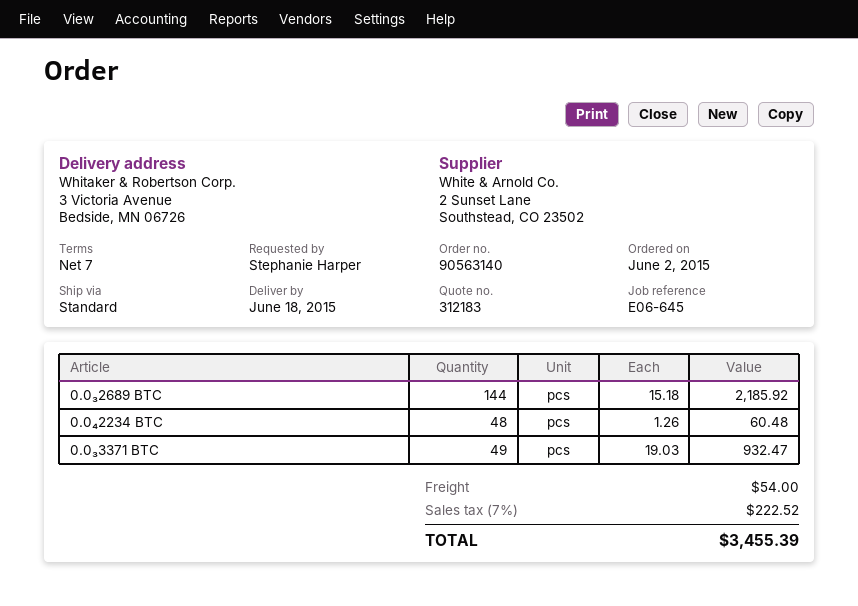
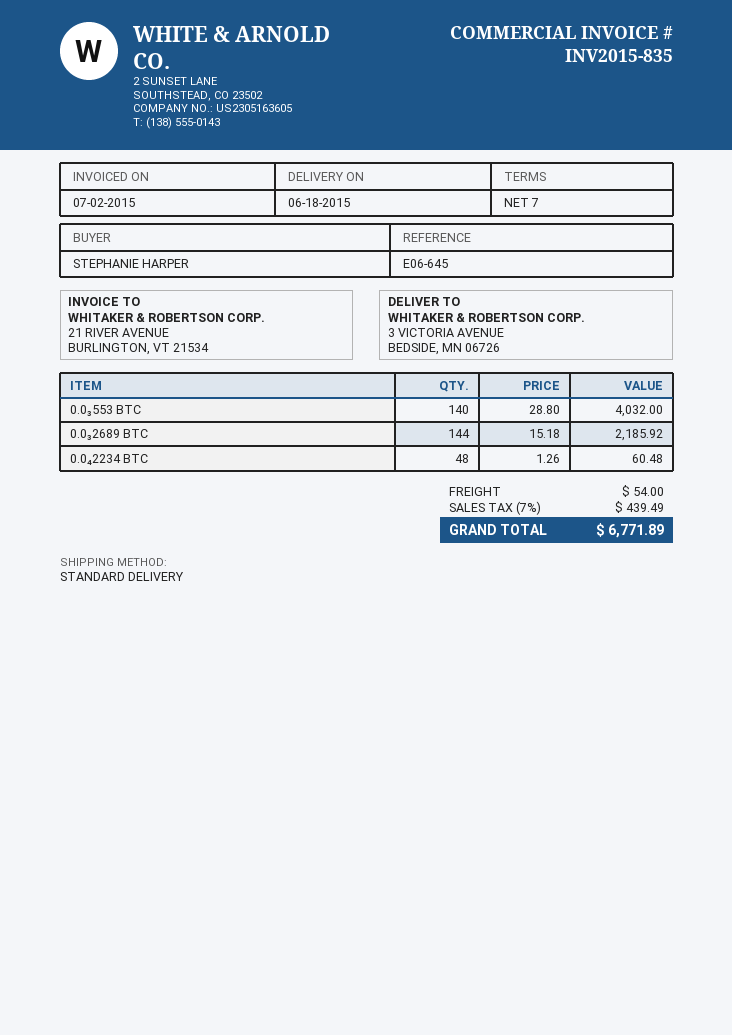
0.0₃3371 BTC: 49 x 19.03 = 932.47 -> none
0.0₃553 BTC: none -> 140 x 28.80 = 4032.00
tax: 7% = 222.52 -> 7% = 439.49
total: 3455.39 -> 6771.89

